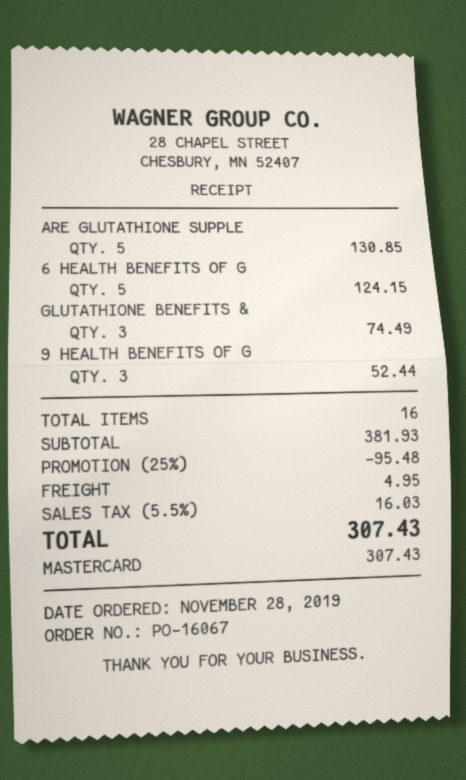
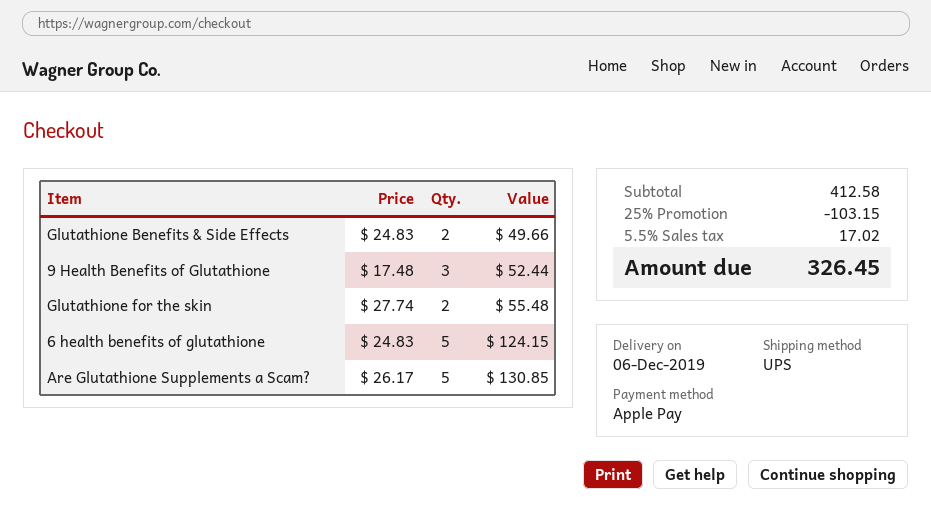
payment method: Mastercard -> Apple Pay
GLUTATHIONE BENEFITS &: 3 for 74.49 -> 2 for 49.66
Glutathione for the skin: none -> 2 for 55.48
subtotal: 381.93 -> 412.58
discount: 25% = 95.48 -> 25% = 103.15
shipping: 4.95 -> none
tax: 5.5% = 16.03 -> 5.5% = 17.02
total: 307.43 -> 326.45

